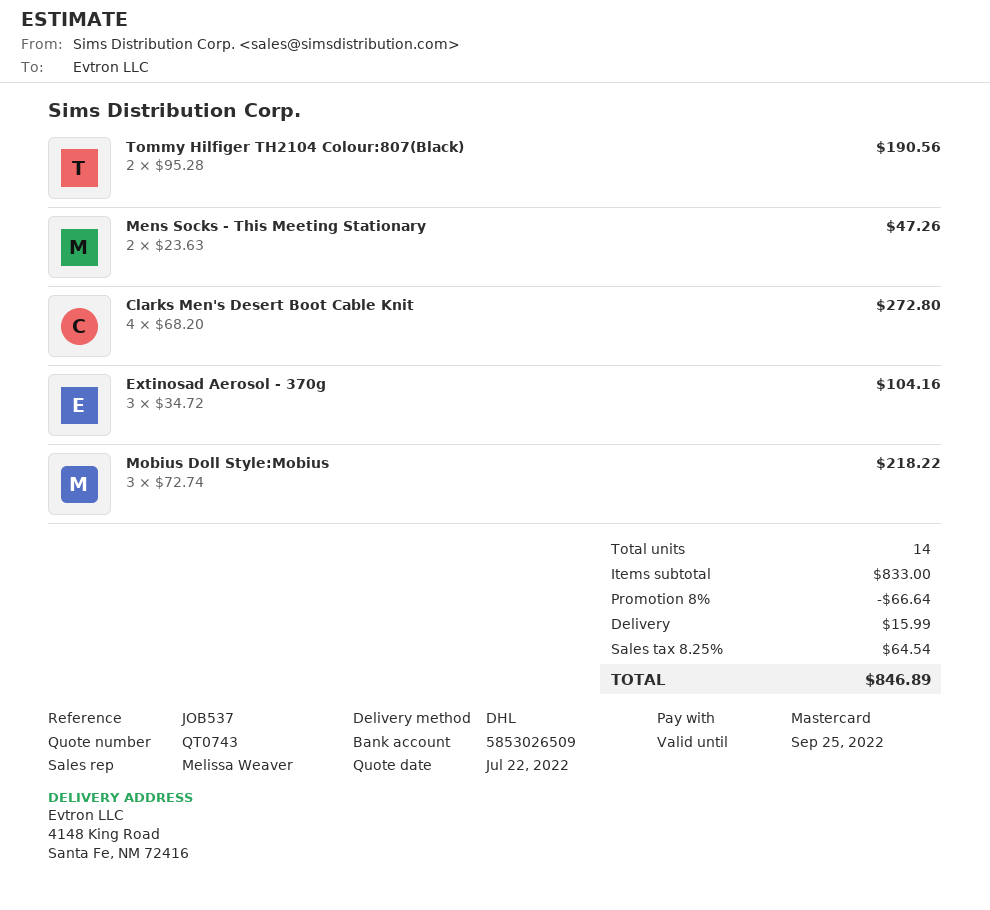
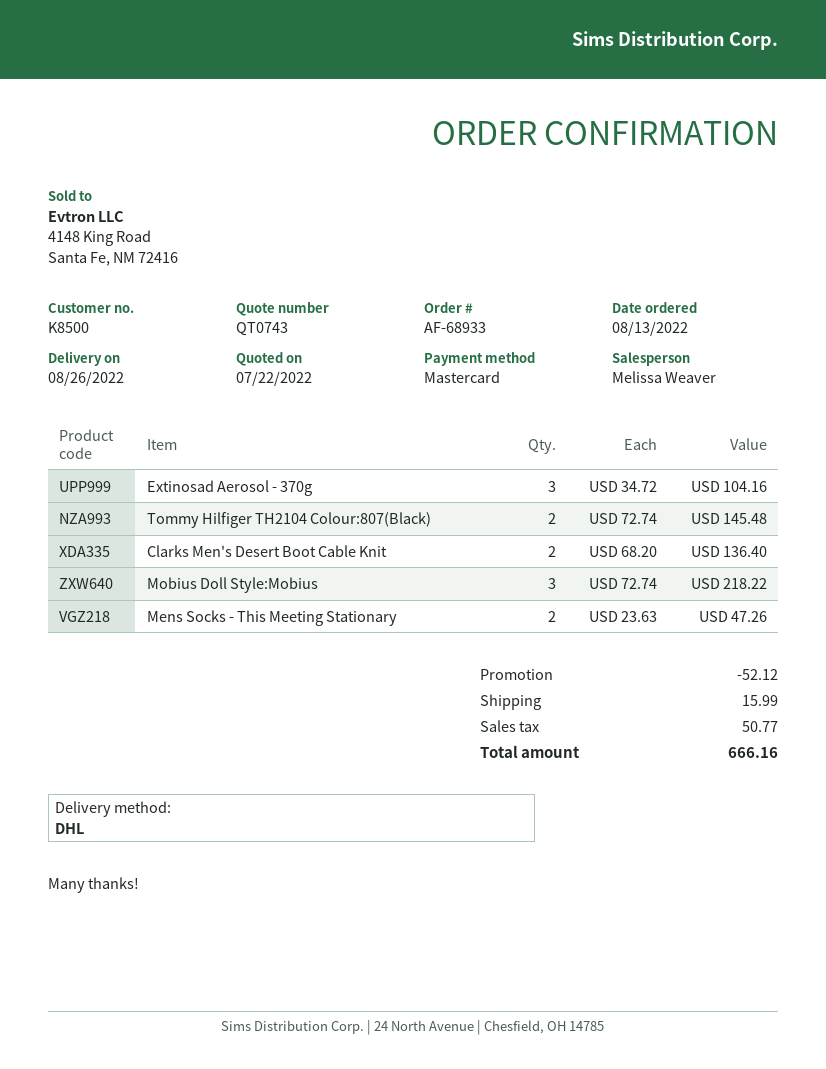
Tommy Hilfiger TH2104 Colour:807(Black): 2 x 95.28 = 190.56 -> 2 x 72.74 = 145.48
Clarks Men's Desert Boot Cable Knit: 4 x 68.20 = 272.80 -> 2 x 68.20 = 136.40
discount: 66.64 -> 52.12
tax: 64.54 -> 50.77
total: 846.89 -> 666.16

